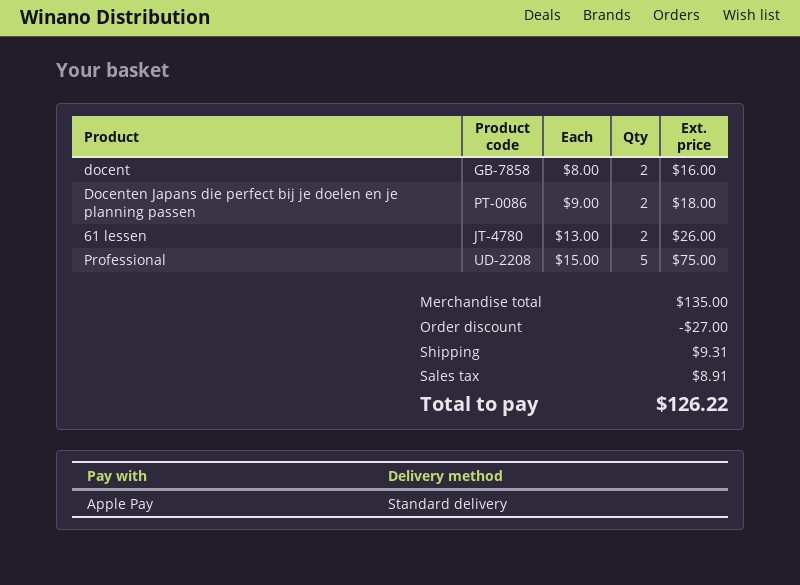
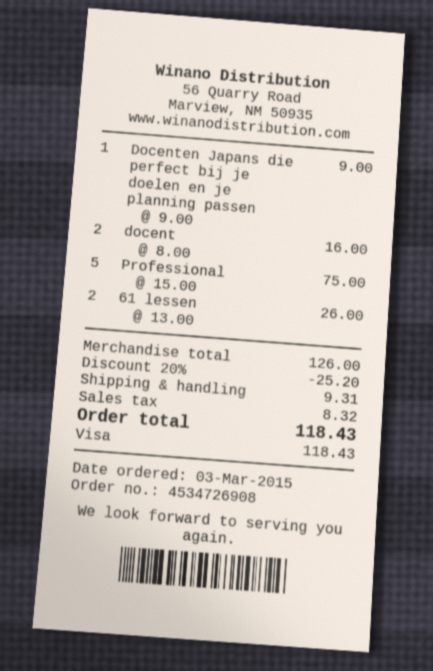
payment method: Apple Pay -> Visa
Docenten Japans die perfect bij je doelen en je planning passen: 2 x 9.00 = 18.00 -> 1 x 9.00 = 9.00
subtotal: 135.00 -> 126.00
discount: 27.00 -> 25.20
tax: 8.91 -> 8.32
total: 126.22 -> 118.43

